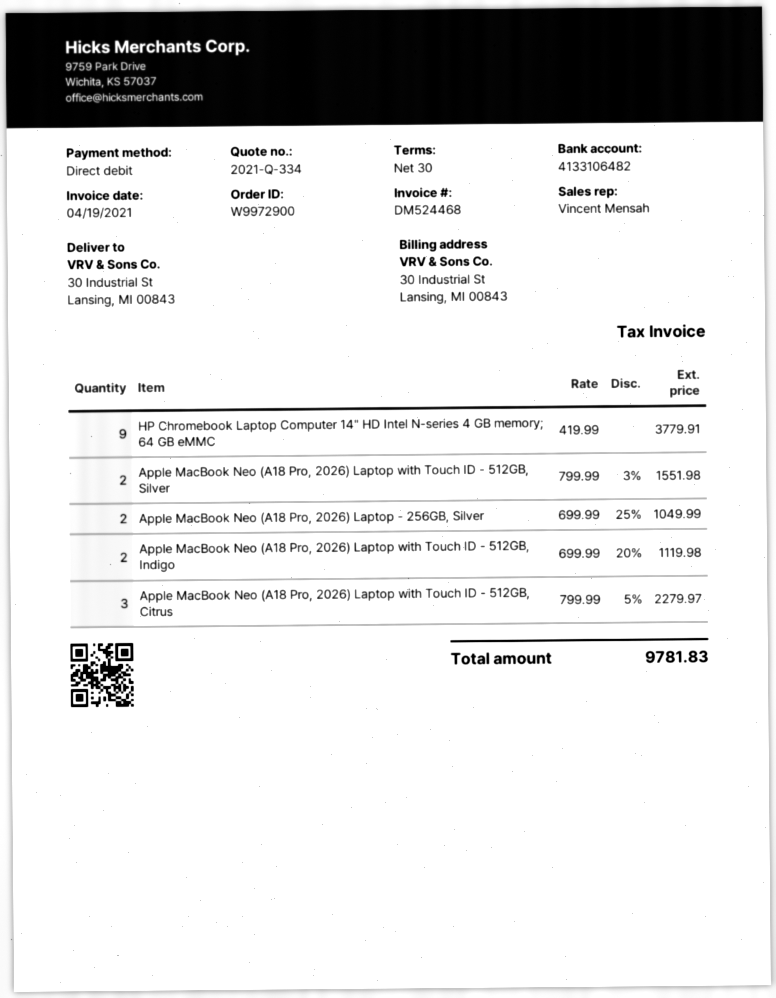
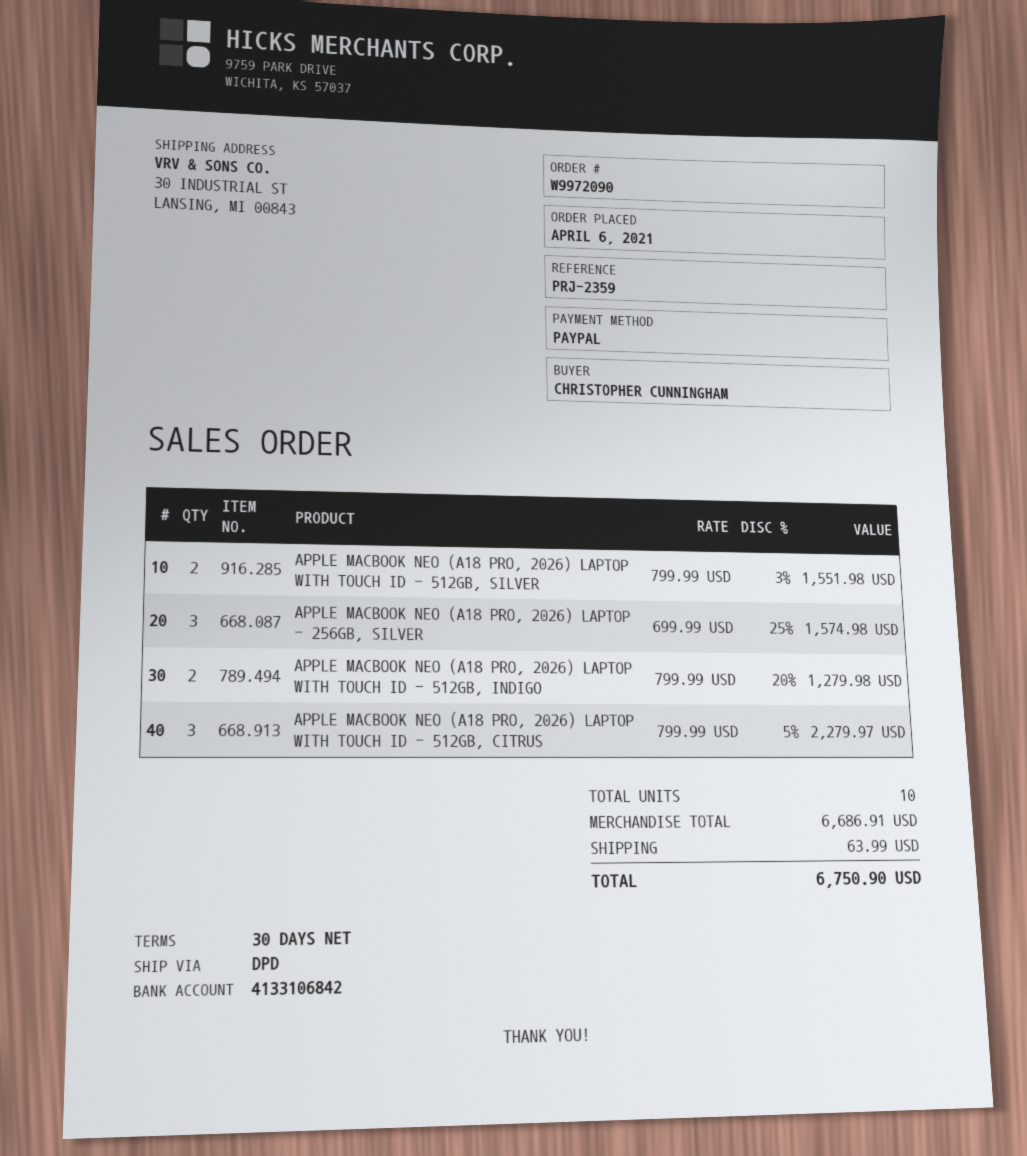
order number: W9972900 -> W9972090
payment method: direct debit -> PayPal
bank account: 4133106482 -> 4133106842
HP Chromebook Laptop Computer 14" HD Intel N-series 4 GB memory; 64 GB eMMC: 9 x 419.99 = 3779.91 -> none
Apple MacBook Neo (A18 Pro, 2026) Laptop - 256GB, Silver: 2 x 699.99 - 25% = 1049.99 -> 3 x 699.99 - 25% = 1574.98
Apple MacBook Neo (A18 Pro, 2026) Laptop with Touch ID - 512GB, Indigo: 2 x 699.99 - 20% = 1119.98 -> 2 x 799.99 - 20% = 1279.98
shipping: none -> 63.99
total: 9781.83 -> 6750.90

